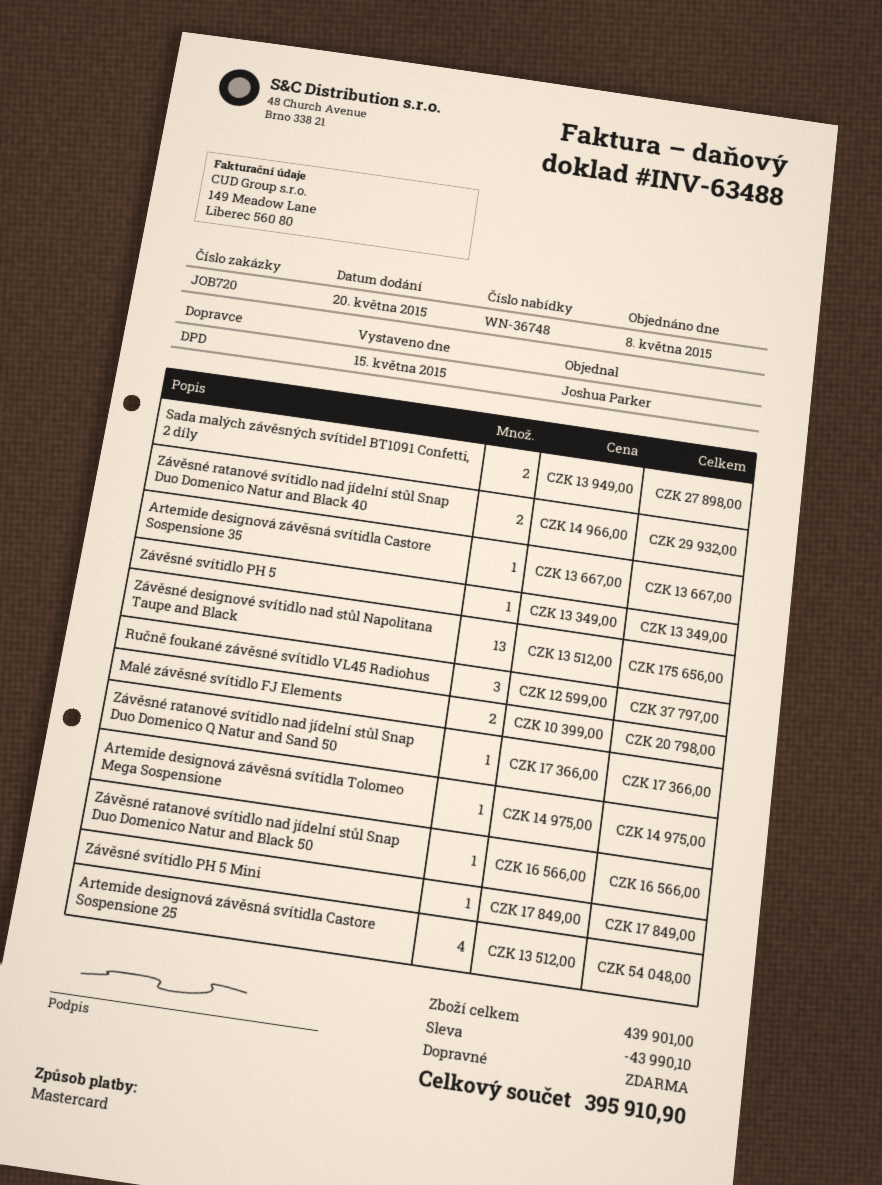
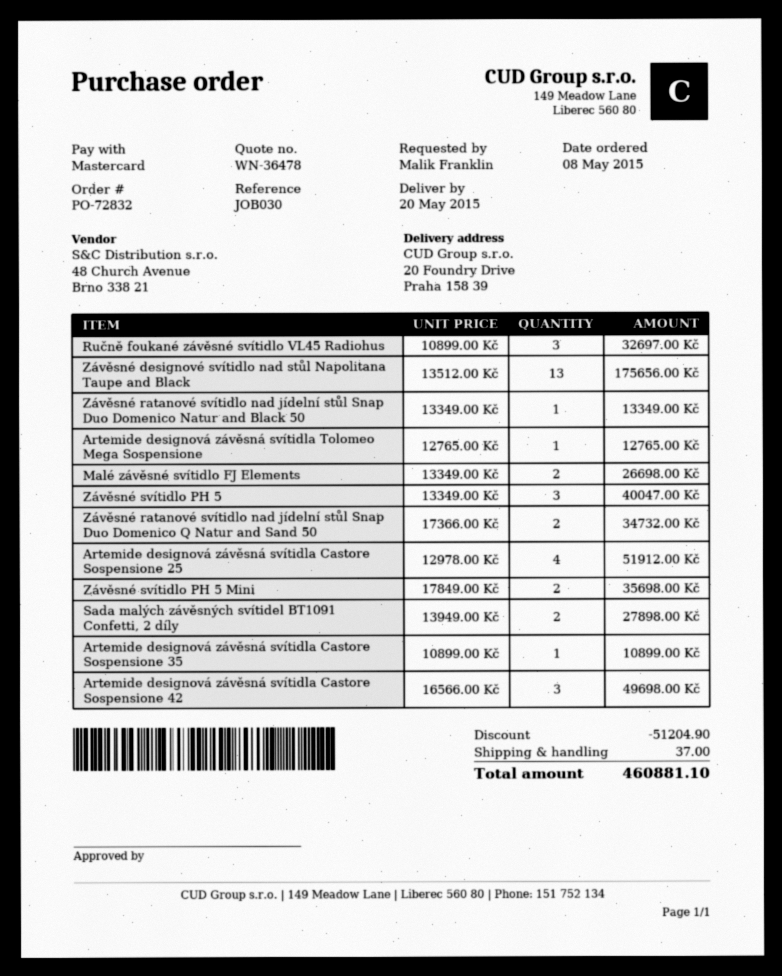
quote number: WN-36748 -> WN-36478
reference: JOB720 -> JOB030
ordered by: Joshua Parker -> Malik Franklin
Závěsné ratanové svítidlo nad jídelní stůl Snap Duo Domenico Natur and Black 40: 2 x 14966.00 = 29932.00 -> none
Artemide designová závěsná svítidla Castore Sospensione 35: 1 x 13667.00 = 13667.00 -> 1 x 10899.00 = 10899.00
Závěsné svítidlo PH 5: 1 x 13349.00 = 13349.00 -> 3 x 13349.00 = 40047.00
Ručně foukané závěsné svítidlo VL45 Radiohus: 3 x 12599.00 = 37797.00 -> 3 x 10899.00 = 32697.00
Malé závěsné svítidlo FJ Elements: 2 x 10399.00 = 20798.00 -> 2 x 13349.00 = 26698.00
Závěsné ratanové svítidlo nad jídelní stůl Snap Duo Domenico Q Natur and Sand 50: 1 x 17366.00 = 17366.00 -> 2 x 17366.00 = 34732.00
Artemide designová závěsná svítidla Tolomeo Mega Sospensione: 1 x 14975.00 = 14975.00 -> 1 x 12765.00 = 12765.00
Závěsné ratanové svítidlo nad jídelní stůl Snap Duo Domenico Natur and Black 50: 1 x 16566.00 = 16566.00 -> 1 x 13349.00 = 13349.00
Závěsné svítidlo PH 5 Mini: 1 x 17849.00 = 17849.00 -> 2 x 17849.00 = 35698.00
Artemide designová závěsná svítidla Castore Sospensione 25: 4 x 13512.00 = 54048.00 -> 4 x 12978.00 = 51912.00
Artemide designová závěsná svítidla Castore Sospensione 42: none -> 3 x 16566.00 = 49698.00
discount: 43990.10 -> 51204.90
shipping: 0.00 -> 37.00
total: 395910.90 -> 460881.10

